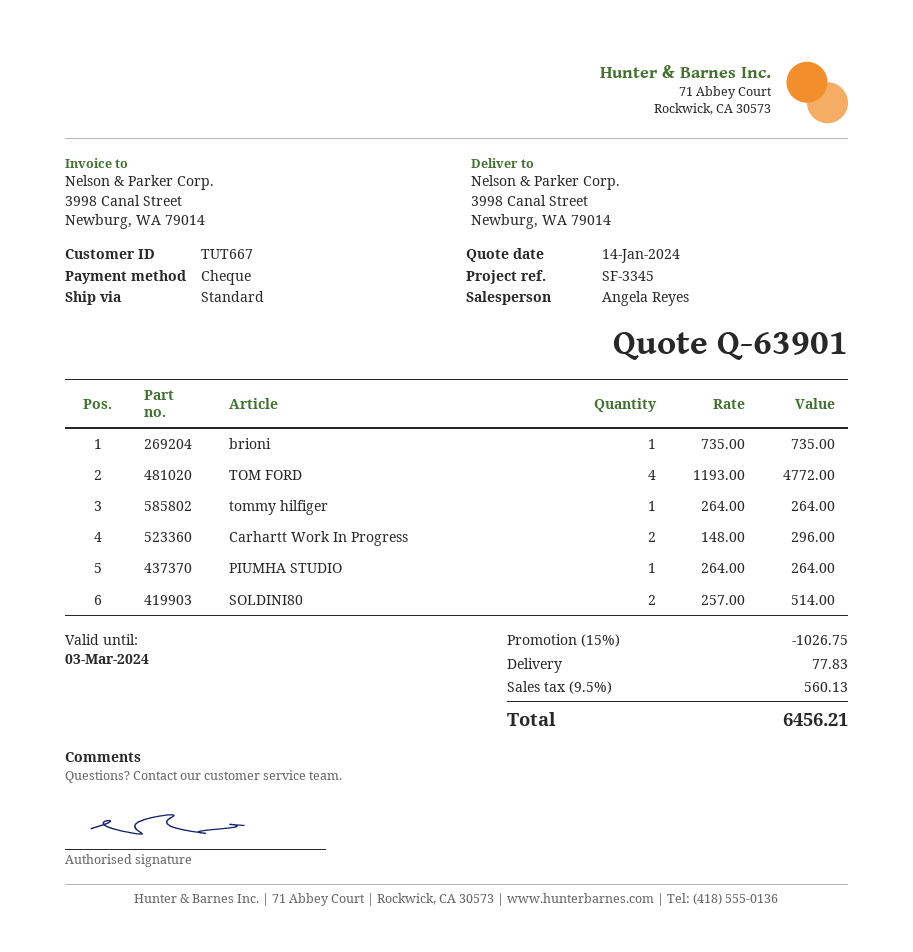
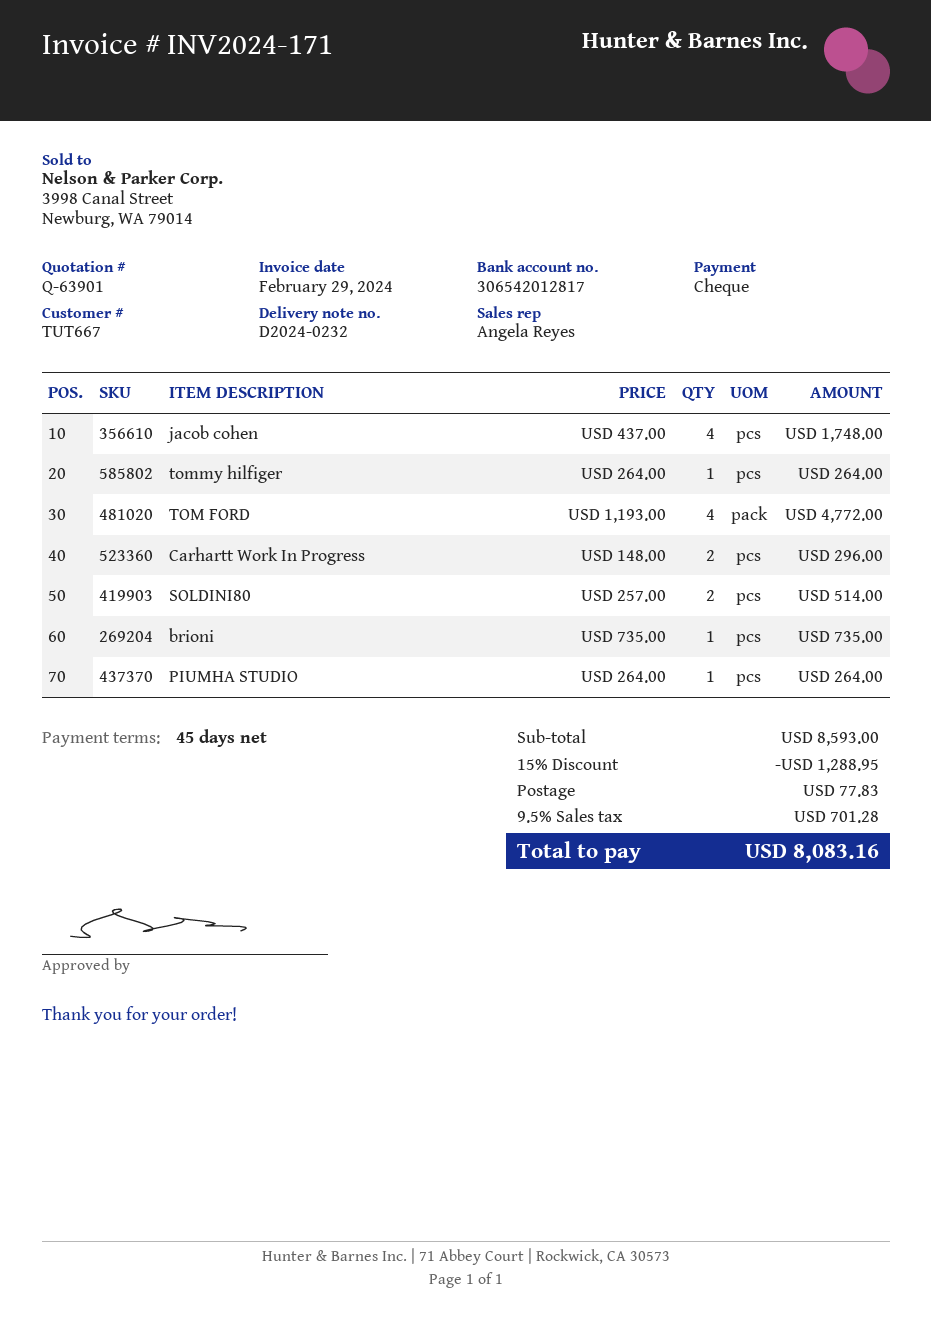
jacob cohen: none -> 4 x 437.00 = 1748.00
discount: 15% = 1026.75 -> 15% = 1288.95
tax: 9.5% = 560.13 -> 9.5% = 701.28
total: 6456.21 -> 8083.16

